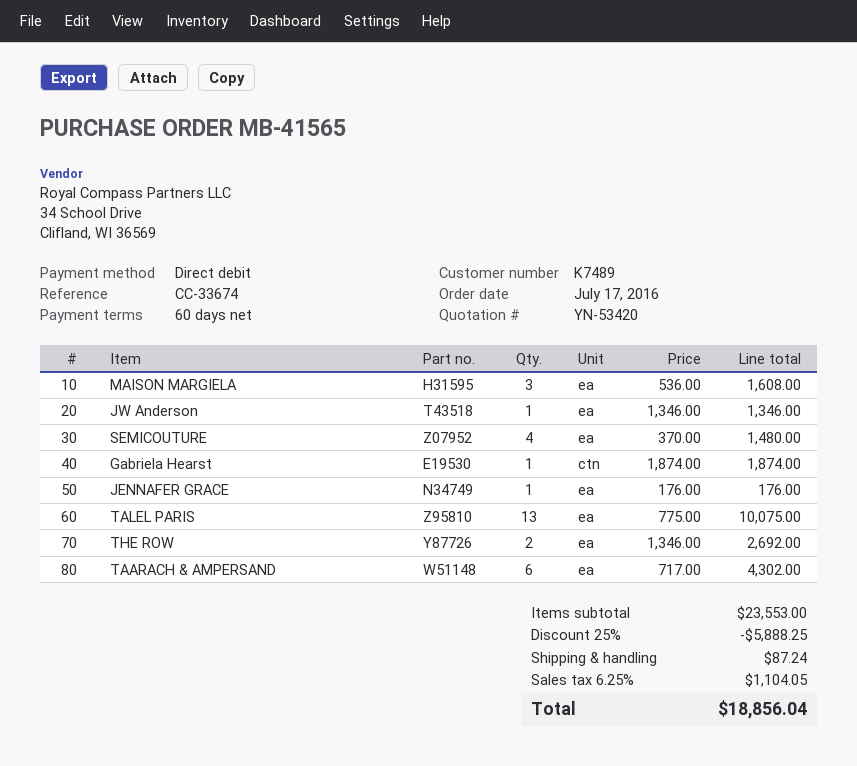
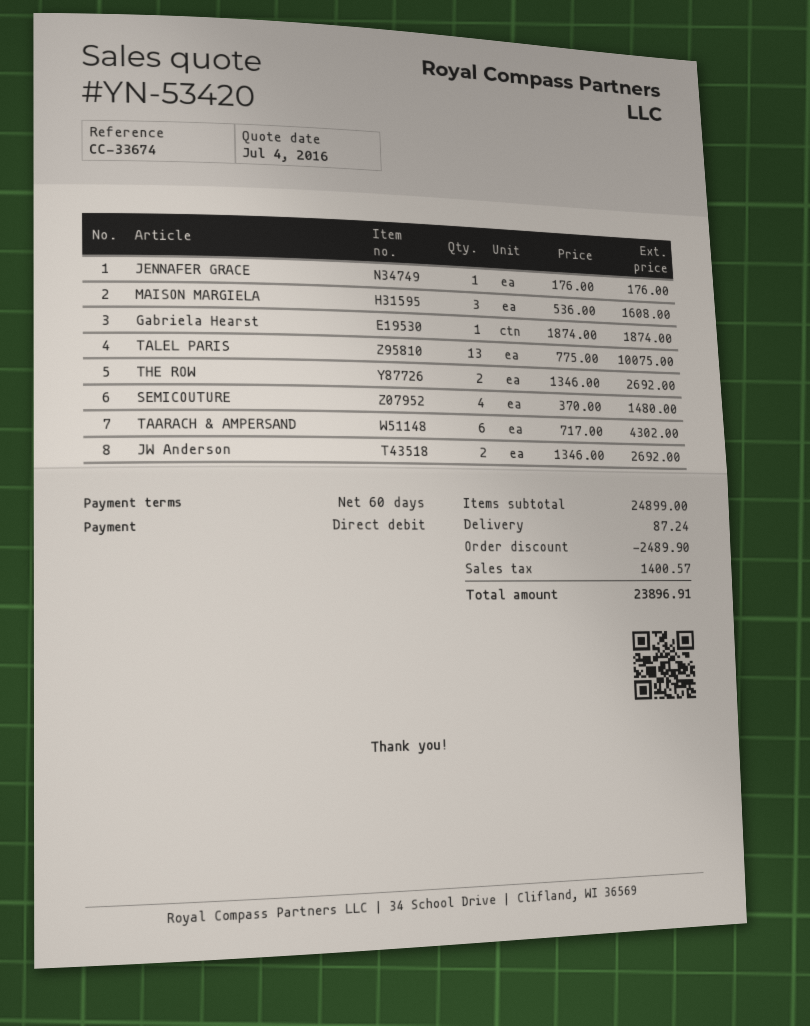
JW Anderson: 1 x 1346.00 = 1346.00 -> 2 x 1346.00 = 2692.00
subtotal: 23553.00 -> 24899.00
discount: 5888.25 -> 2489.90
tax: 1104.05 -> 1400.57
total: 18856.04 -> 23896.91

